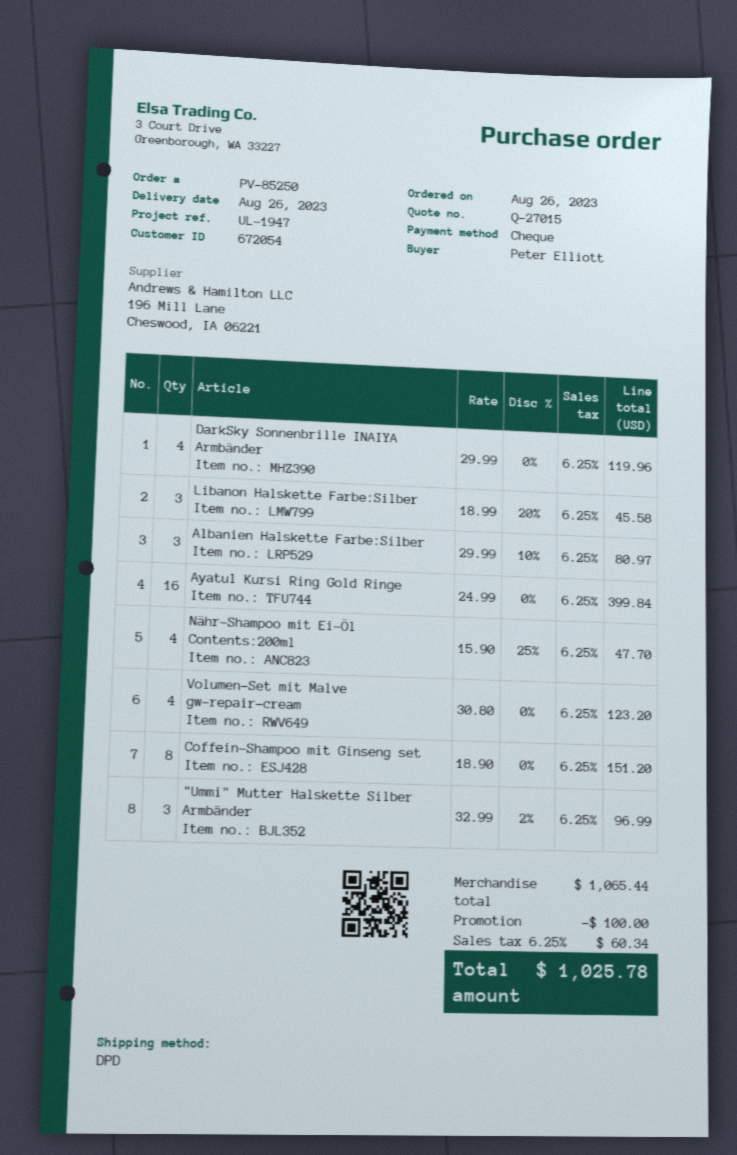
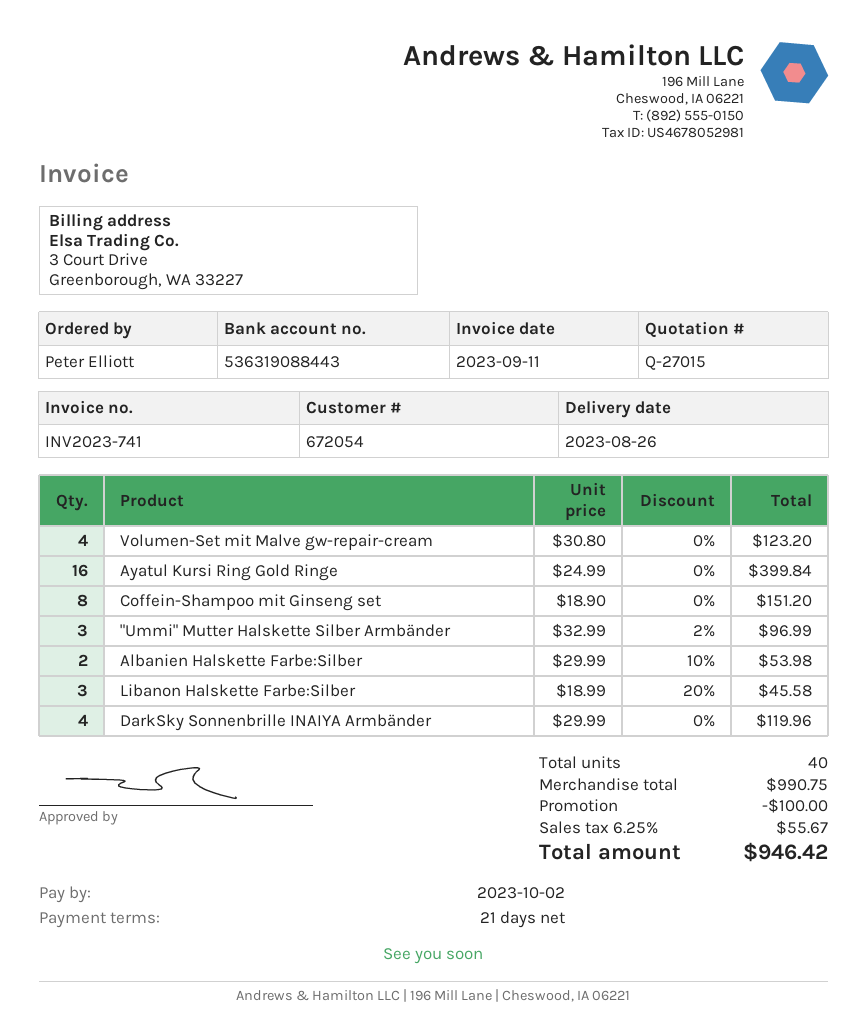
Albanien Halskette Farbe:Silber: 3 x 29.99 - 10% = 80.97 -> 2 x 29.99 - 10% = 53.98
Nähr-Shampoo mit Ei-Öl Contents:200ml: 4 x 15.90 - 25% = 47.70 -> none
subtotal: 1065.44 -> 990.75
tax: 6.25% = 60.34 -> 6.25% = 55.67
total: 1025.78 -> 946.42

